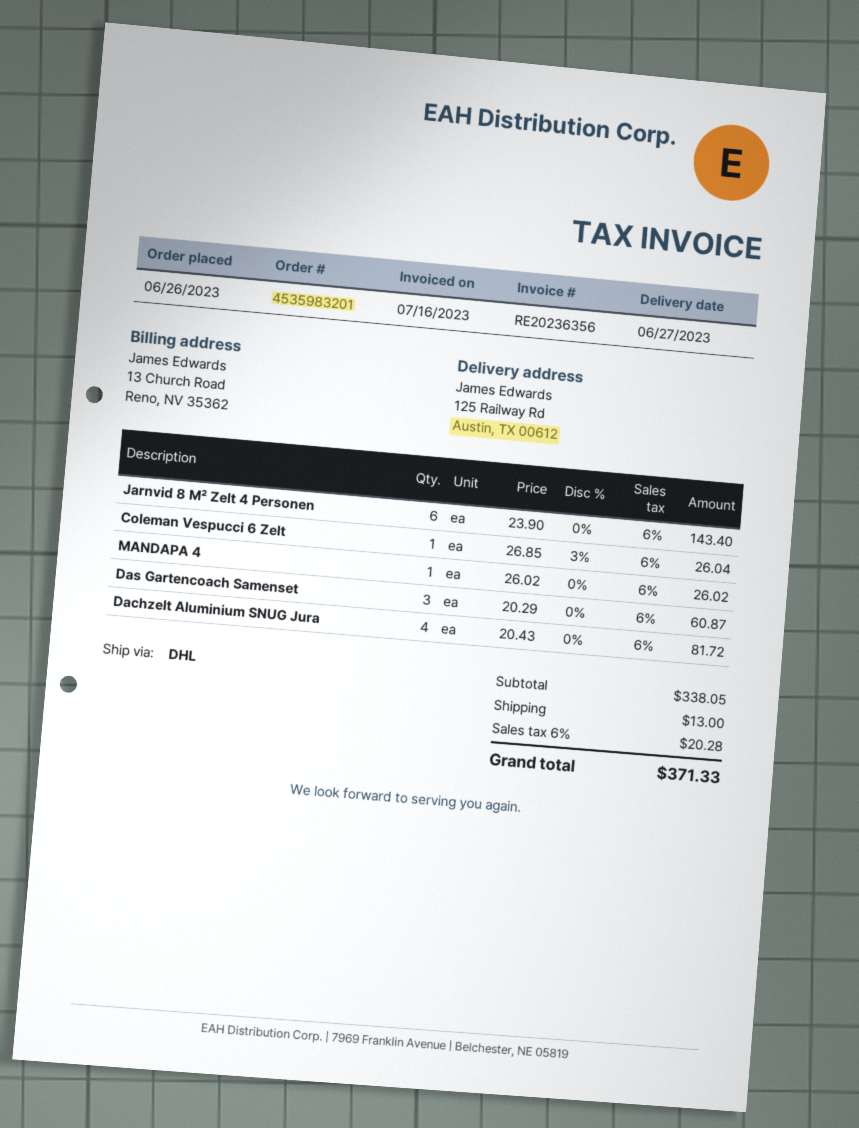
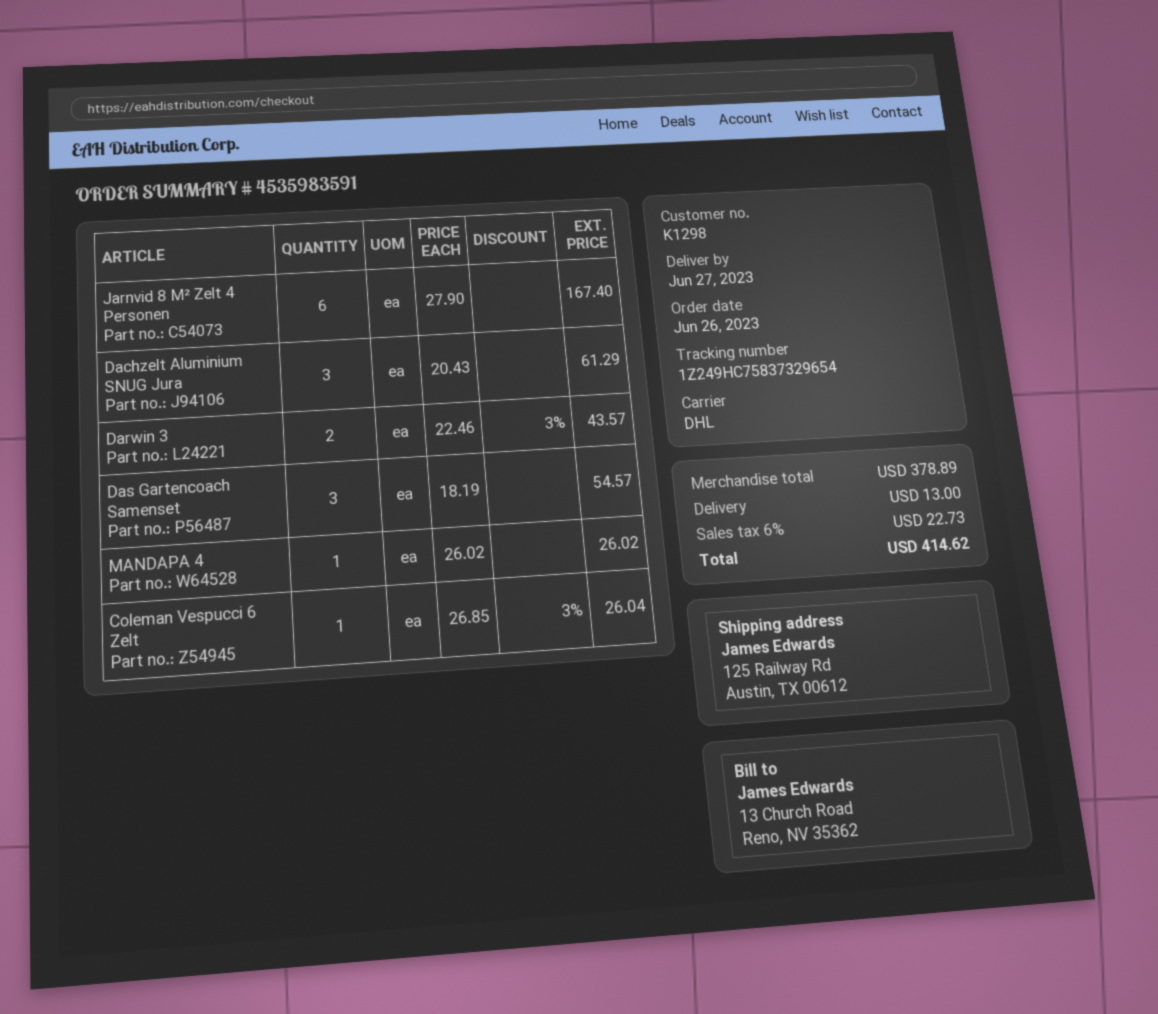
order number: 4535983201 -> 4535983591
Jarnvid 8 M² Zelt 4 Personen: 6 x 23.90 = 143.40 -> 6 x 27.90 = 167.40
Das Gartencoach Samenset: 3 x 20.29 = 60.87 -> 3 x 18.19 = 54.57
Dachzelt Aluminium SNUG Jura: 4 x 20.43 = 81.72 -> 3 x 20.43 = 61.29
Darwin 3: none -> 2 x 22.46 - 3% = 43.57
subtotal: 338.05 -> 378.89
tax: 6% = 20.28 -> 6% = 22.73
total: 371.33 -> 414.62

